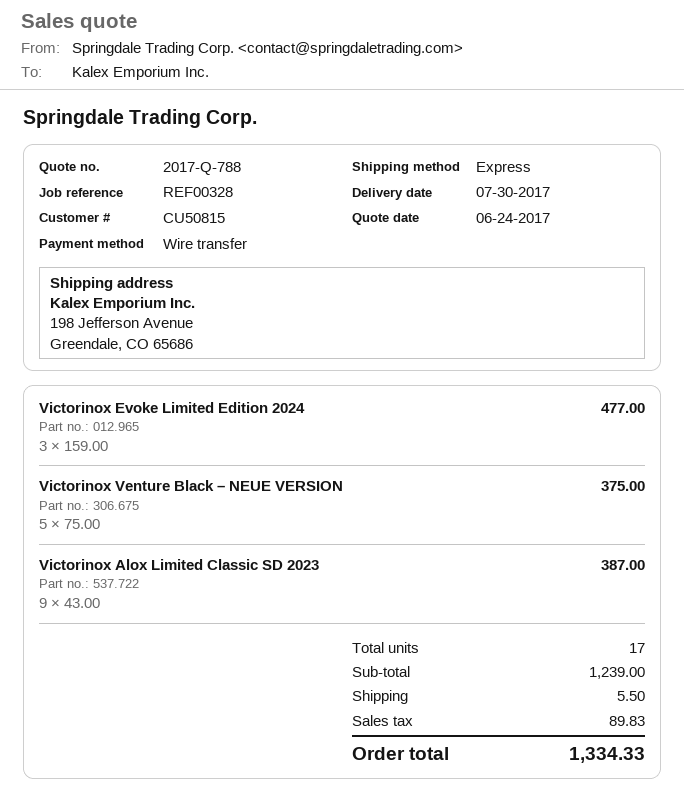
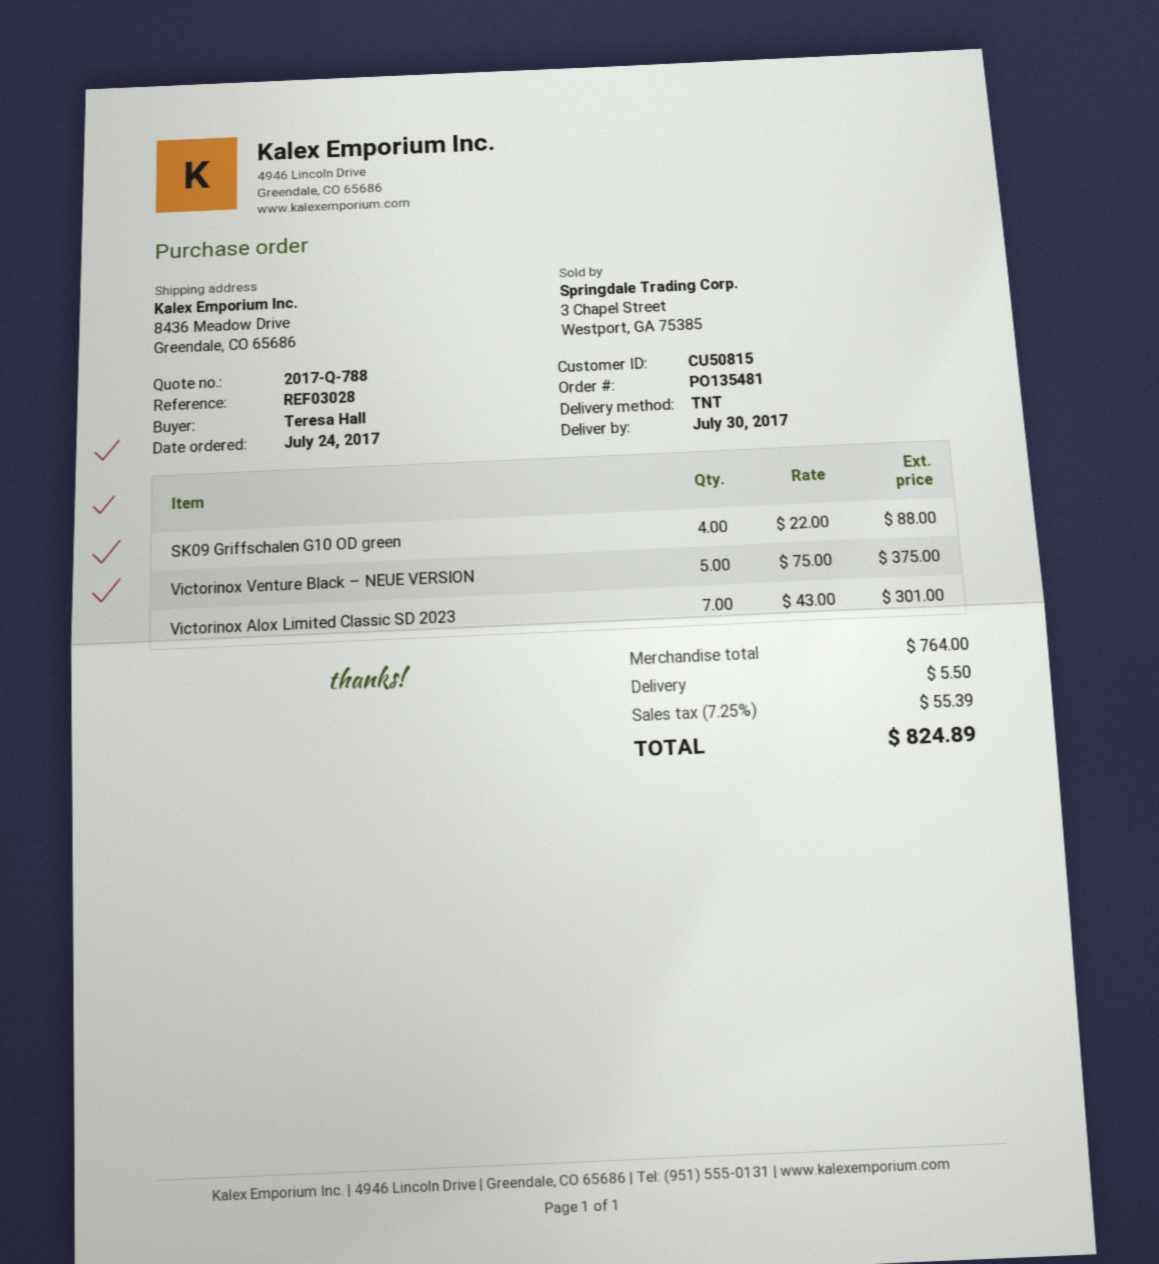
reference: REF00328 -> REF03028
shipping method: express -> TNT
ship to: 198 Jefferson Avenue, Greendale, CO 65686 -> 8436 Meadow Drive, Greendale, CO 65686
Victorinox Evoke Limited Edition 2024: 3 x 159.00 = 477.00 -> none
Victorinox Alox Limited Classic SD 2023: 9 x 43.00 = 387.00 -> 7 x 43.00 = 301.00
SK09 Griffschalen G10 OD green: none -> 4 x 22.00 = 88.00
subtotal: 1239.00 -> 764.00
tax: 89.83 -> 55.39
total: 1334.33 -> 824.89

